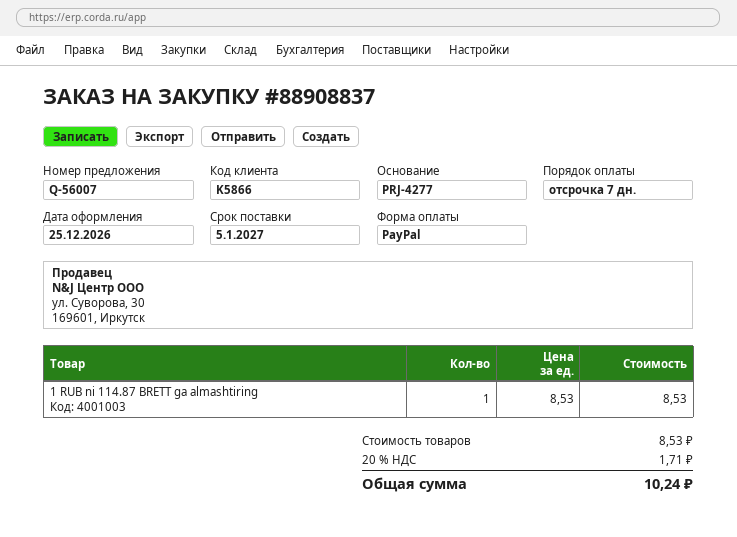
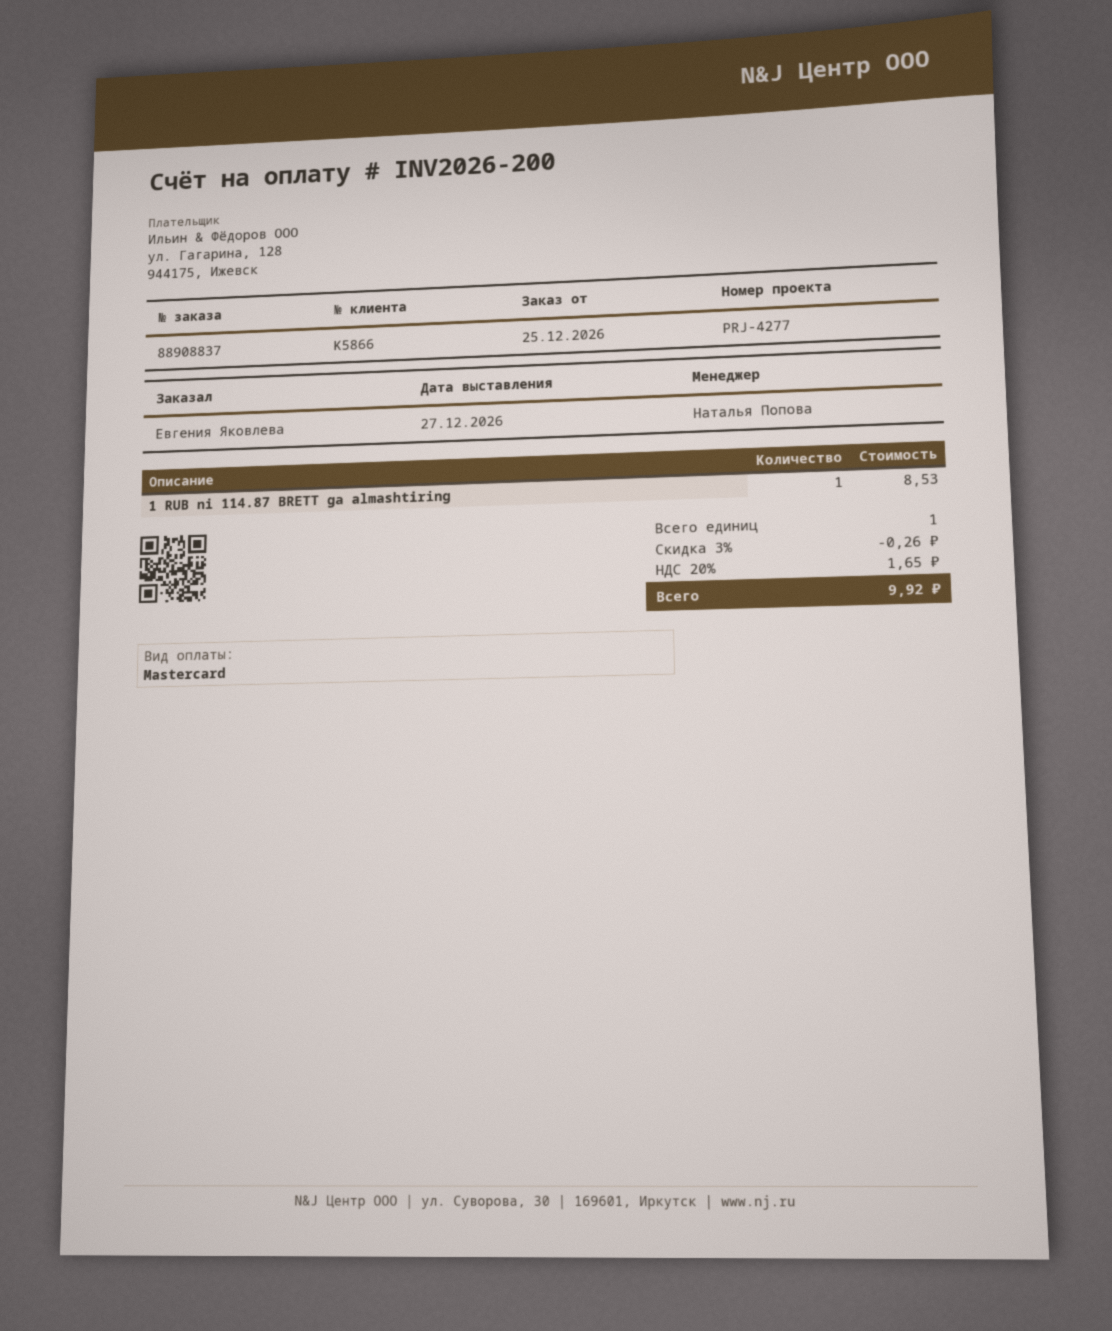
payment method: PayPal -> Mastercard
discount: none -> 3% = 0.26
tax: 20% = 1.71 -> 20% = 1.65
total: 10.24 -> 9.92

